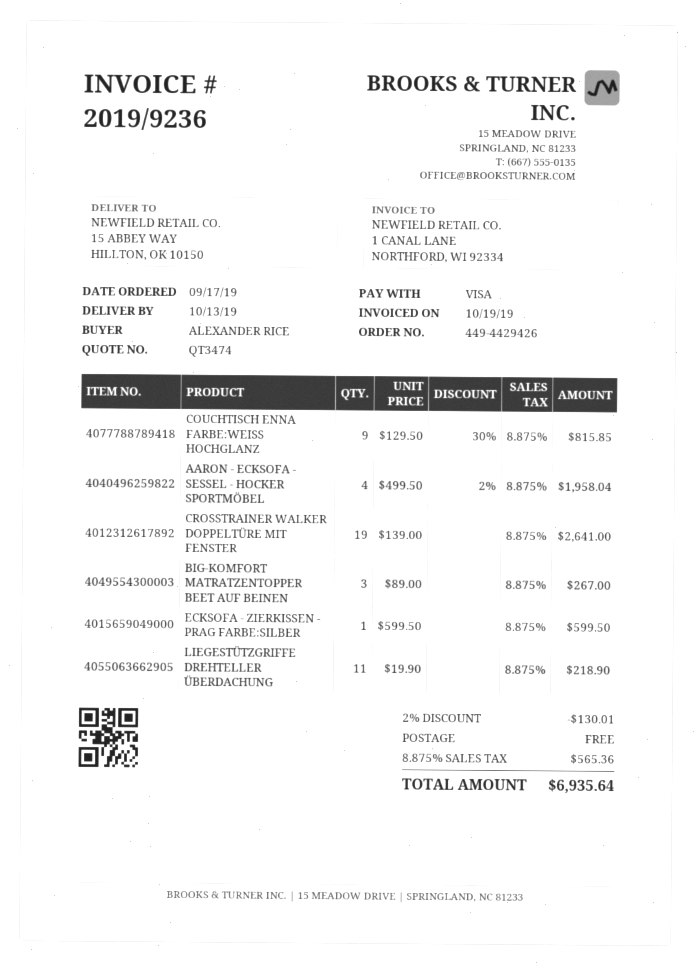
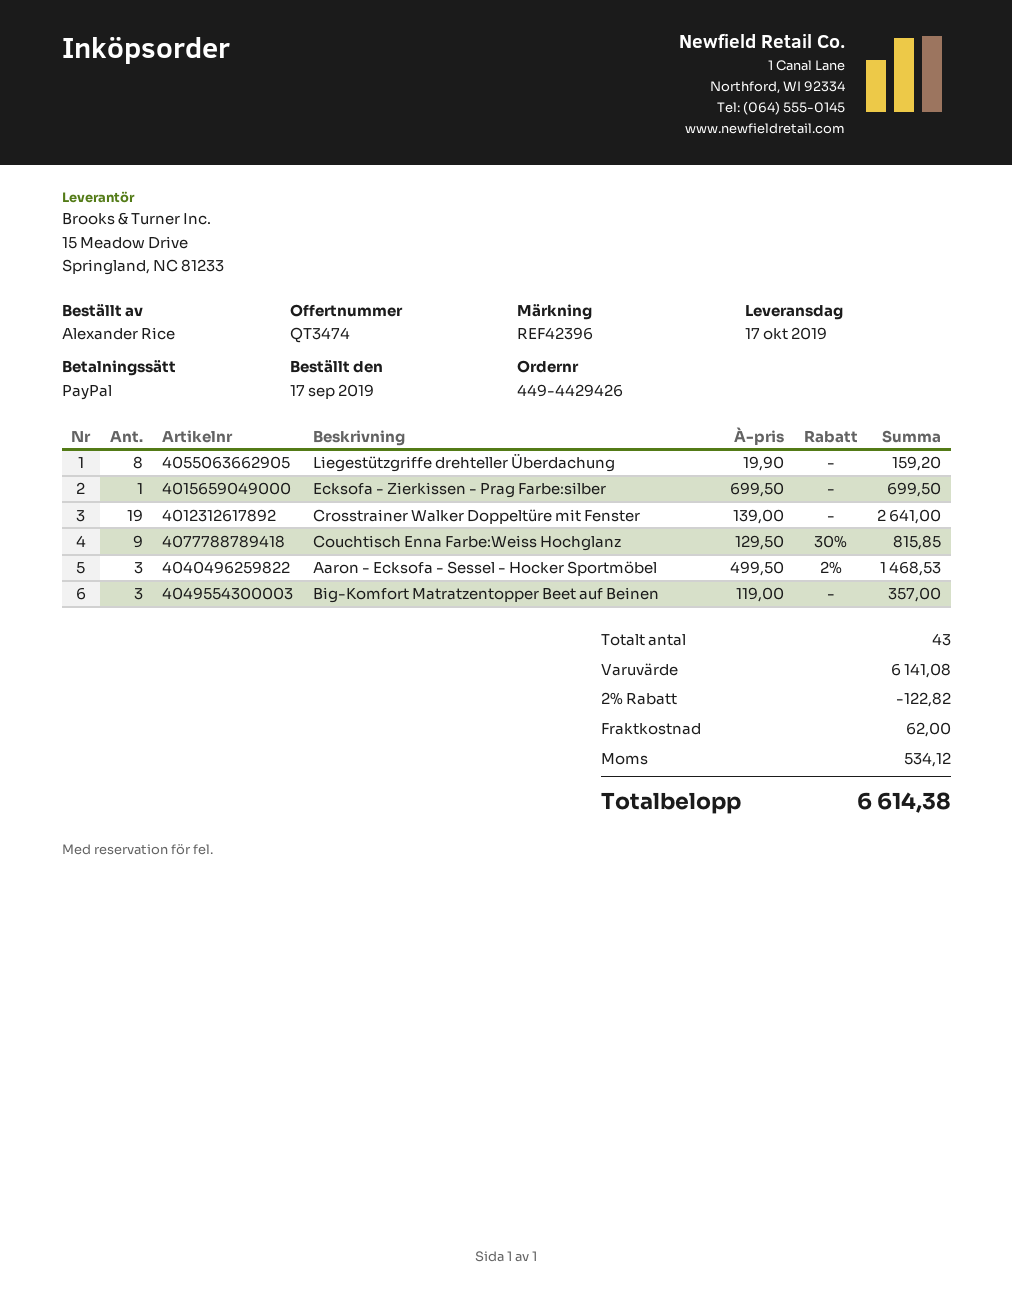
delivery date: 2019-10-13 -> 2019-10-17
payment method: Visa -> PayPal
AARON - ECKSOFA - SESSEL - HOCKER SPORTMÖBEL: 4 x 499.50 - 2% = 1958.04 -> 3 x 499.50 - 2% = 1468.53
BIG-KOMFORT MATRATZENTOPPER BEET AUF BEINEN: 3 x 89.00 = 267.00 -> 3 x 119.00 = 357.00
ECKSOFA - ZIERKISSEN - PRAG FARBE:SILBER: 1 x 599.50 = 599.50 -> 1 x 699.50 = 699.50
LIEGESTÜTZGRIFFE DREHTELLER ÜBERDACHUNG: 11 x 19.90 = 218.90 -> 8 x 19.90 = 159.20
discount: 2% = 130.01 -> 2% = 122.82
shipping: 0.00 -> 62.00
tax: 565.36 -> 534.12
total: 6935.64 -> 6614.38

